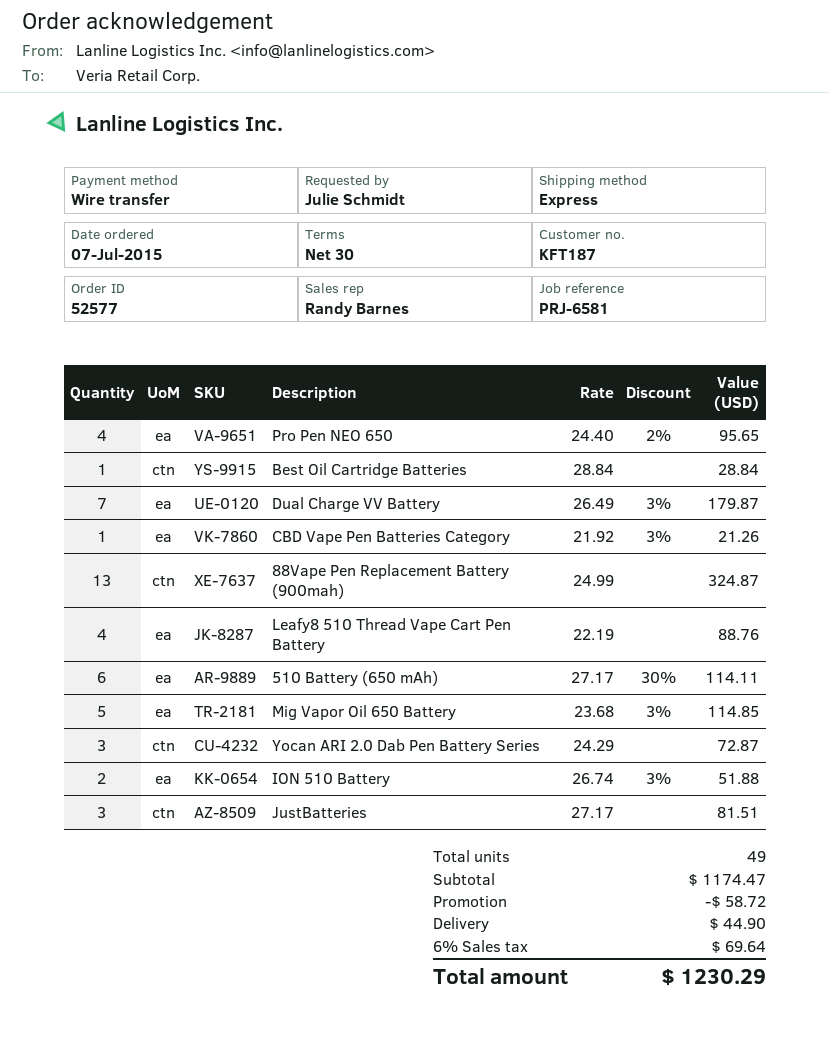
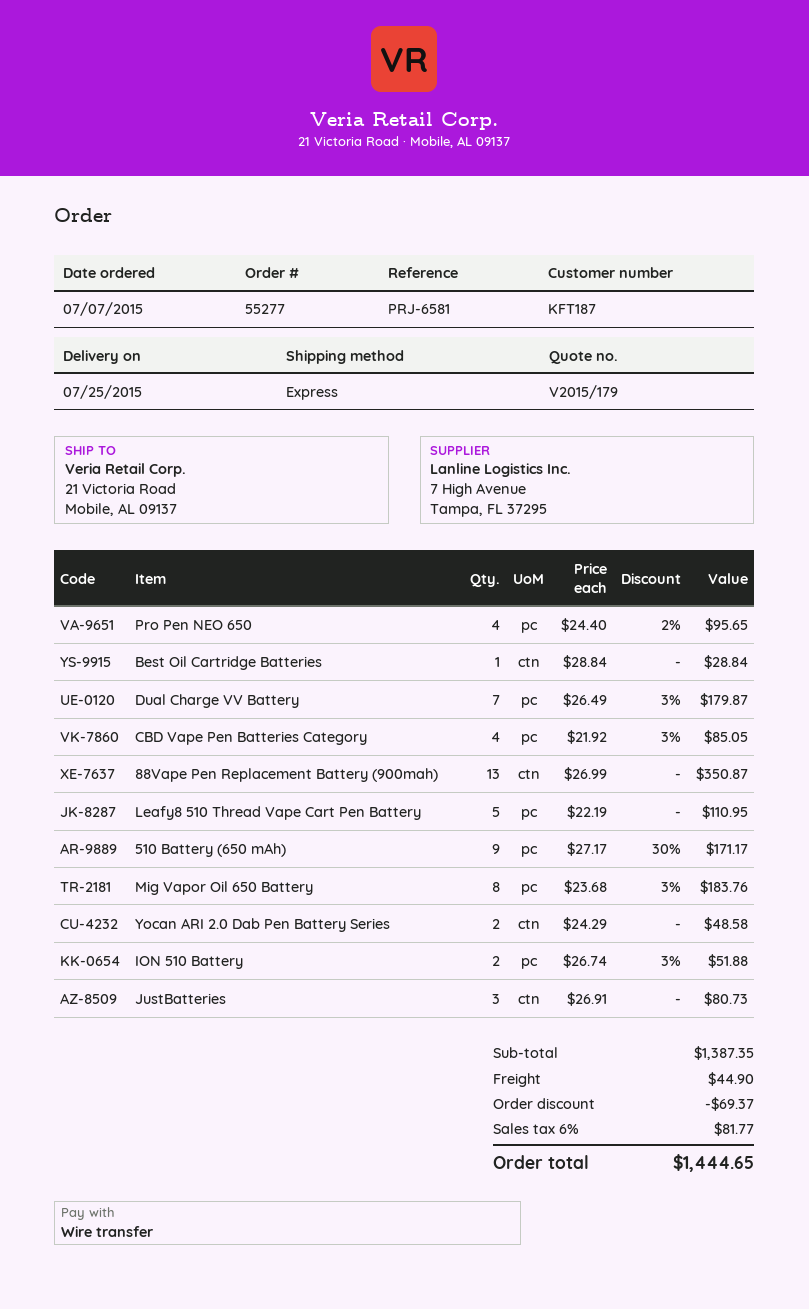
order number: 52577 -> 55277
CBD Vape Pen Batteries Category: 1 x 21.92 - 3% = 21.26 -> 4 x 21.92 - 3% = 85.05
88Vape Pen Replacement Battery (900mah): 13 x 24.99 = 324.87 -> 13 x 26.99 = 350.87
Leafy8 510 Thread Vape Cart Pen Battery: 4 x 22.19 = 88.76 -> 5 x 22.19 = 110.95
510 Battery (650 mAh): 6 x 27.17 - 30% = 114.11 -> 9 x 27.17 - 30% = 171.17
Mig Vapor Oil 650 Battery: 5 x 23.68 - 3% = 114.85 -> 8 x 23.68 - 3% = 183.76
Yocan ARI 2.0 Dab Pen Battery Series: 3 x 24.29 = 72.87 -> 2 x 24.29 = 48.58
JustBatteries: 3 x 27.17 = 81.51 -> 3 x 26.91 = 80.73
subtotal: 1174.47 -> 1387.35
discount: 58.72 -> 69.37
tax: 6% = 69.64 -> 6% = 81.77
total: 1230.29 -> 1444.65

